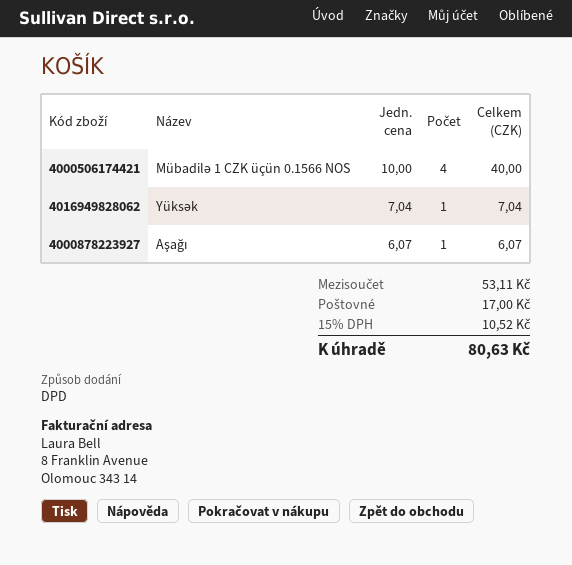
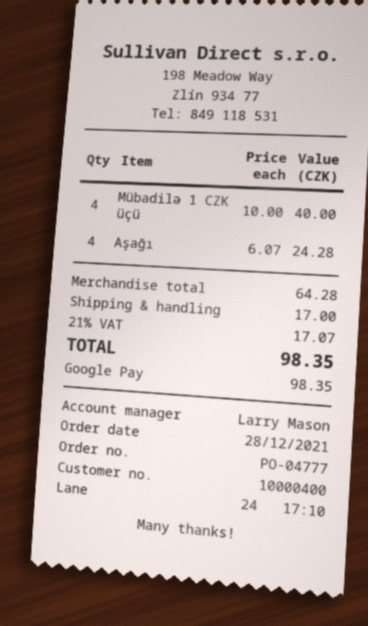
Yüksək: 1 x 7.04 = 7.04 -> none
Aşağı: 1 x 6.07 = 6.07 -> 4 x 6.07 = 24.28
subtotal: 53.11 -> 64.28
tax: 15% = 10.52 -> 21% = 17.07
total: 80.63 -> 98.35

